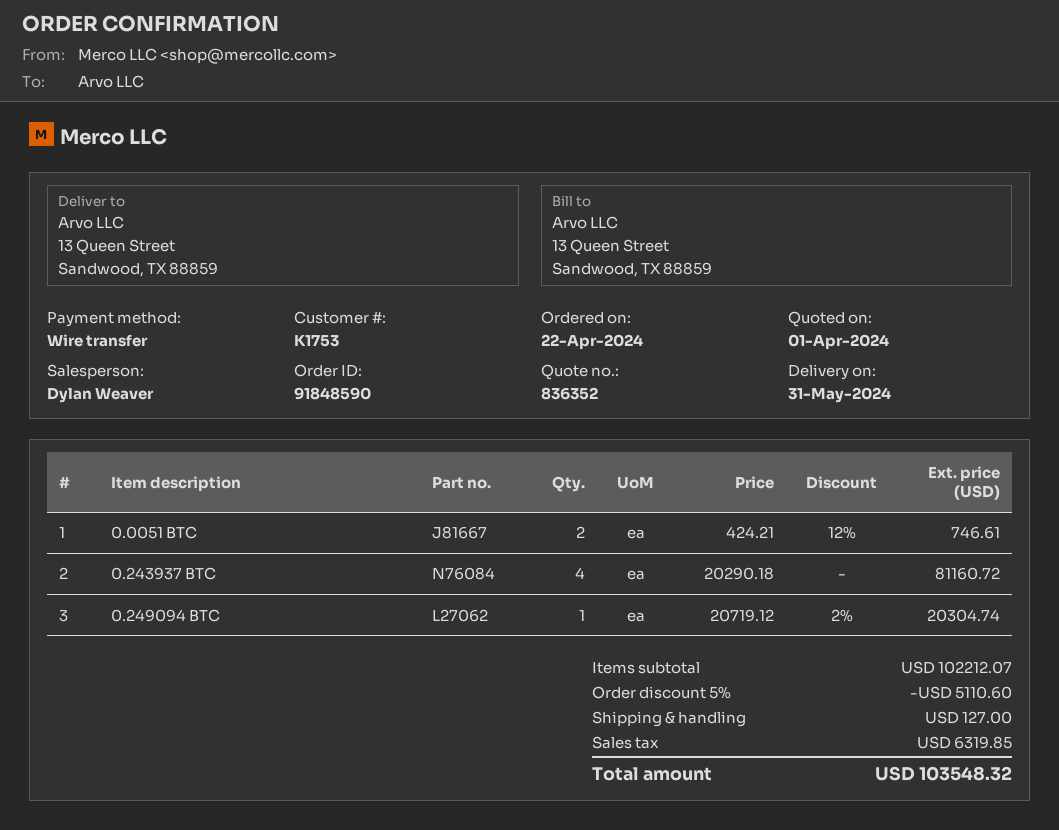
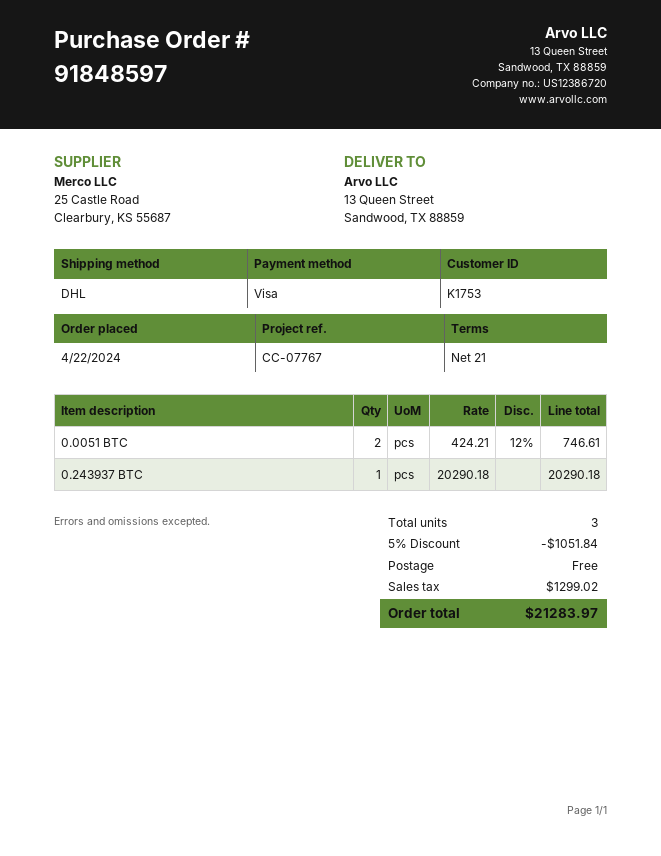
order number: 91848590 -> 91848597
payment method: bank transfer -> Visa
0.243937 BTC: 4 x 20290.18 = 81160.72 -> 1 x 20290.18 = 20290.18
0.249094 BTC: 1 x 20719.12 - 2% = 20304.74 -> none
discount: 5% = 5110.60 -> 5% = 1051.84
shipping: 127.00 -> 0.00
tax: 6319.85 -> 1299.02
total: 103548.32 -> 21283.97

